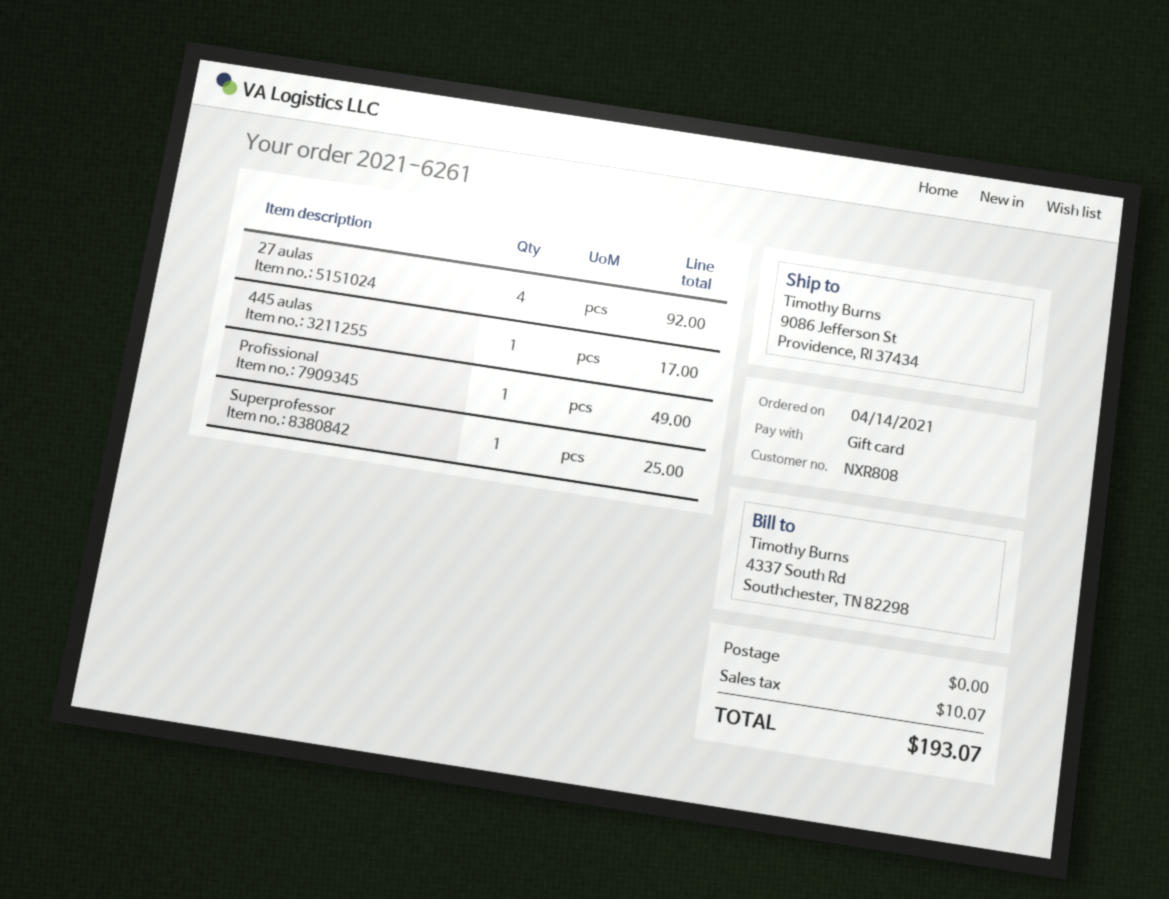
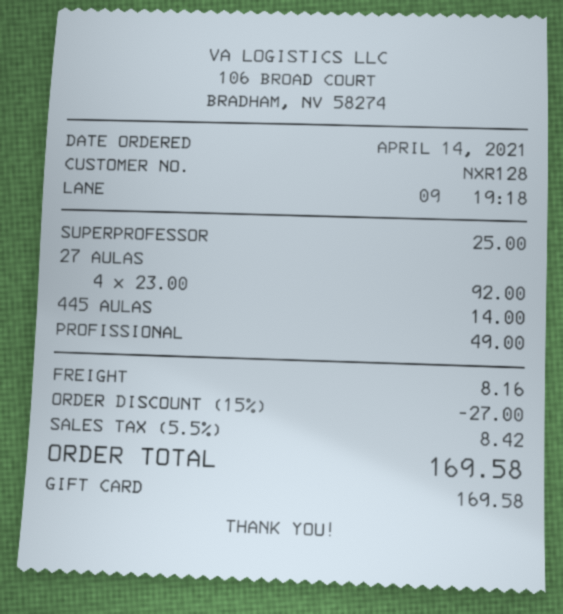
customer number: NXR808 -> NXR128
445 aulas: 1 for 17.00 -> 1 for 14.00
discount: none -> 15% = 27.00
shipping: 0.00 -> 8.16
tax: 10.07 -> 8.42
total: 193.07 -> 169.58

